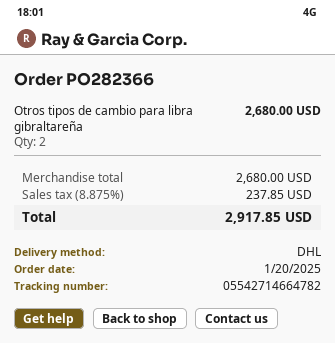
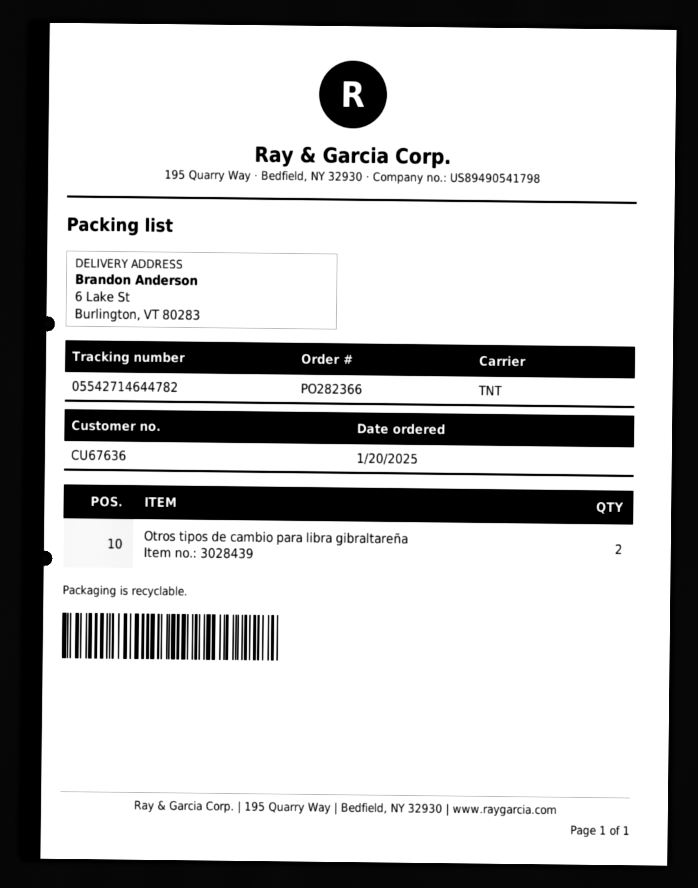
shipping method: DHL -> TNT
tracking number: 05542714664782 -> 05542714644782

